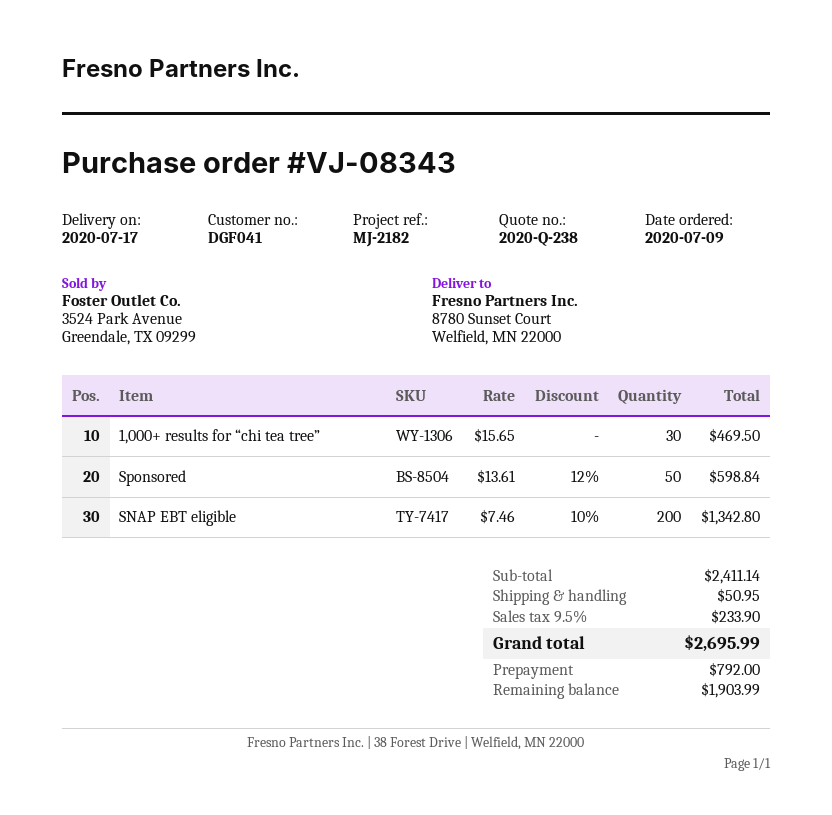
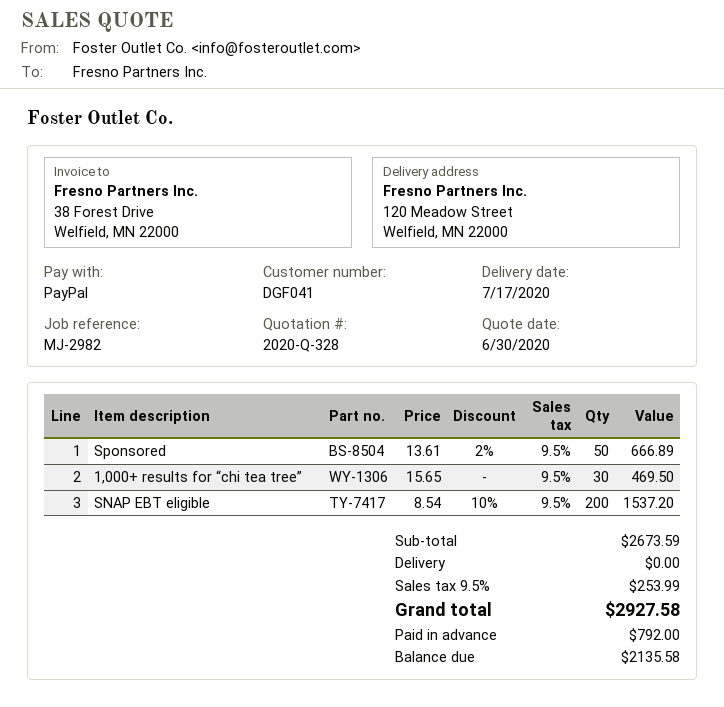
quote number: 2020-Q-238 -> 2020-Q-328
reference: MJ-2182 -> MJ-2982
ship to: 8780 Sunset Court, Welfield, MN 22000 -> 120 Meadow Street, Welfield, MN 22000
Sponsored: 50 x 13.61 - 12% = 598.84 -> 50 x 13.61 - 2% = 666.89
SNAP EBT eligible: 200 x 7.46 - 10% = 1342.80 -> 200 x 8.54 - 10% = 1537.20
subtotal: 2411.14 -> 2673.59
shipping: 50.95 -> 0.00
tax: 9.5% = 233.90 -> 9.5% = 253.99
total: 2695.99 -> 2927.58
balance: 1903.99 -> 2135.58

